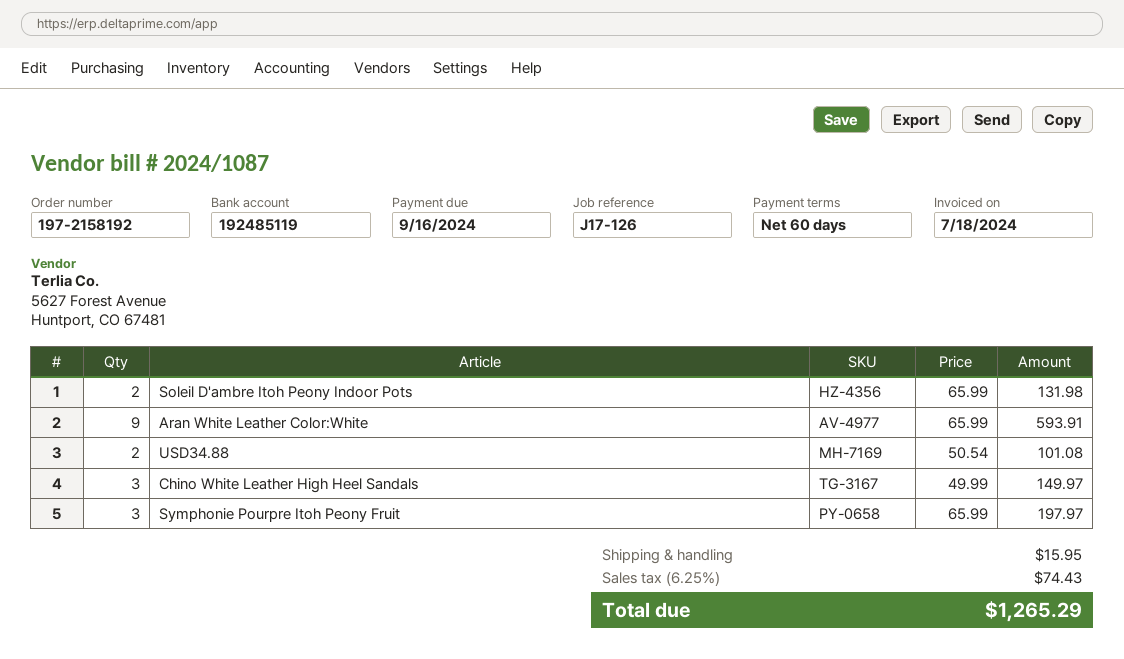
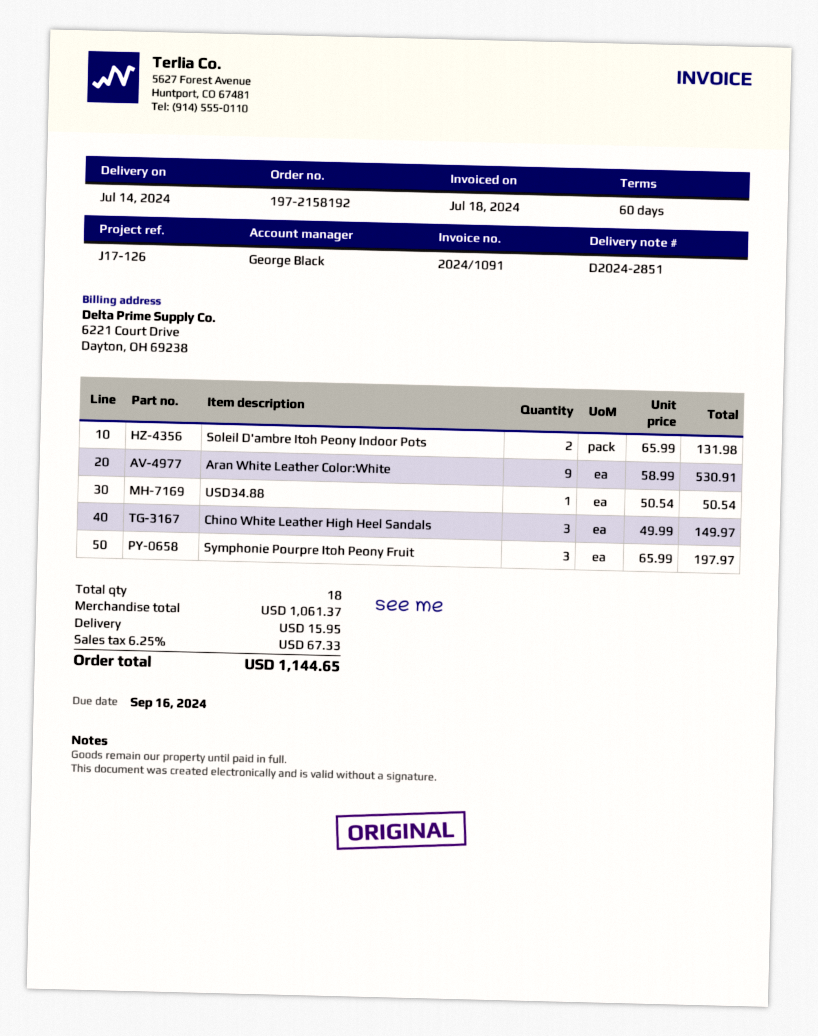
invoice number: 2024/1087 -> 2024/1091
Aran White Leather Color:White: 9 x 65.99 = 593.91 -> 9 x 58.99 = 530.91
USD34.88: 2 x 50.54 = 101.08 -> 1 x 50.54 = 50.54
tax: 6.25% = 74.43 -> 6.25% = 67.33
total: 1265.29 -> 1144.65

